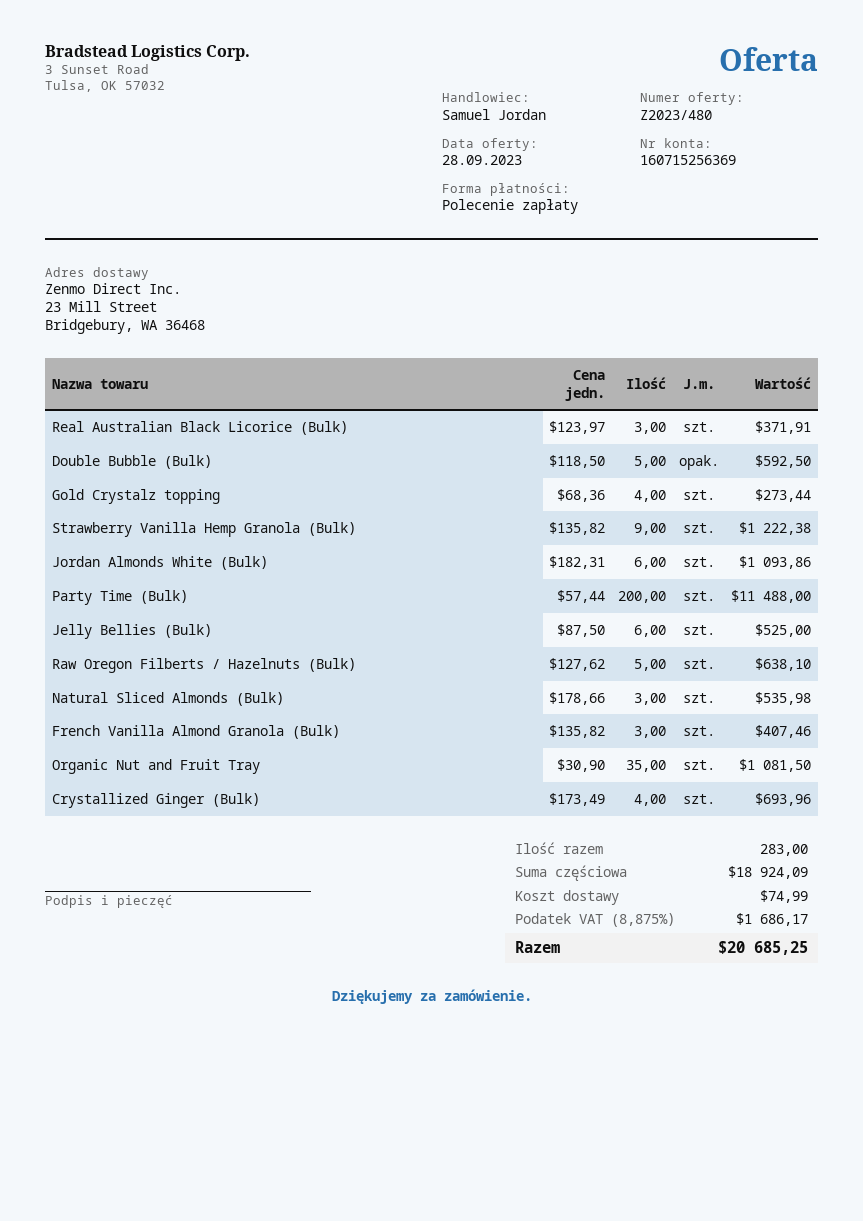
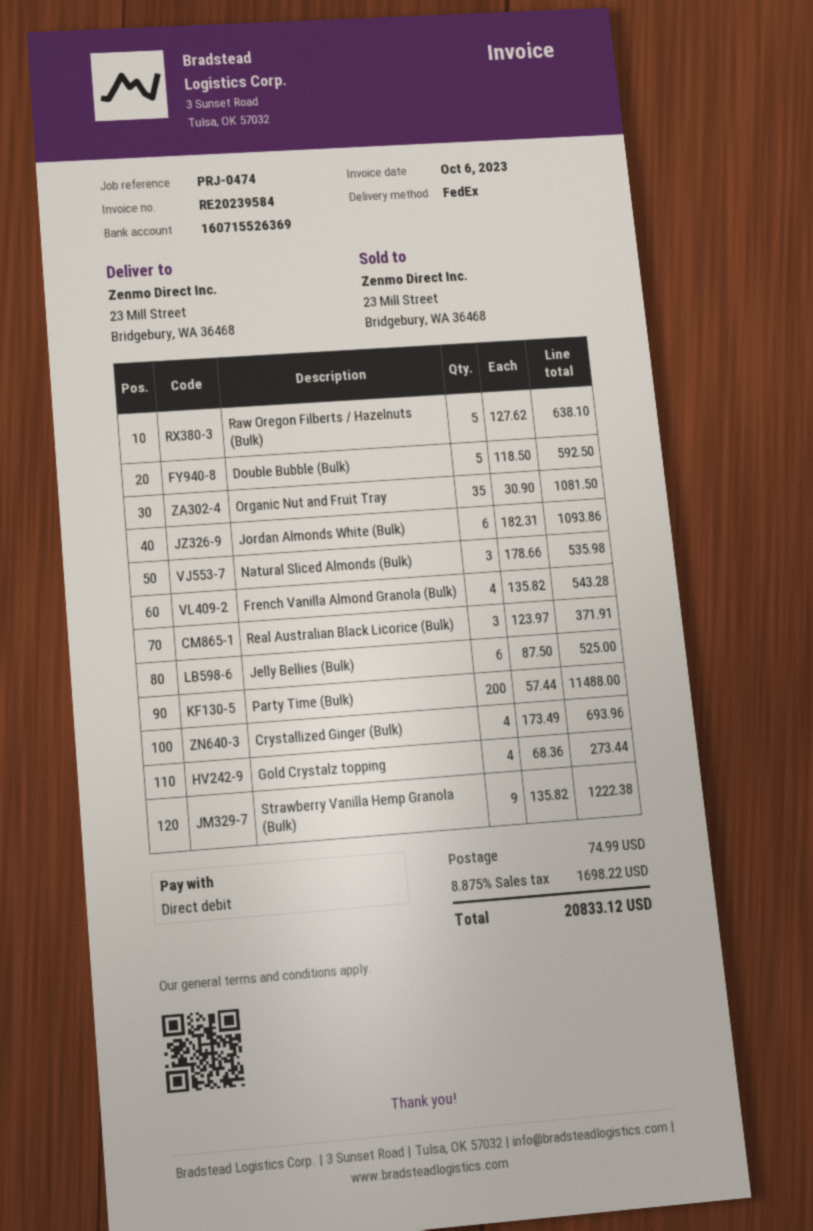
bank account: 160715256369 -> 160715526369
French Vanilla Almond Granola (Bulk): 3 x 135.82 = 407.46 -> 4 x 135.82 = 543.28
tax: 8.875% = 1686.17 -> 8.875% = 1698.22
total: 20685.25 -> 20833.12

